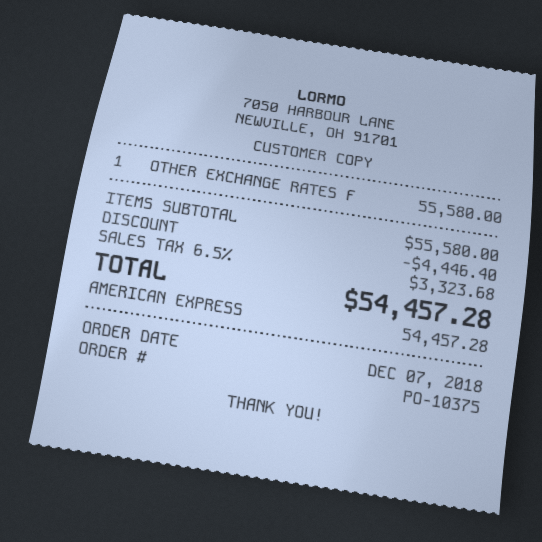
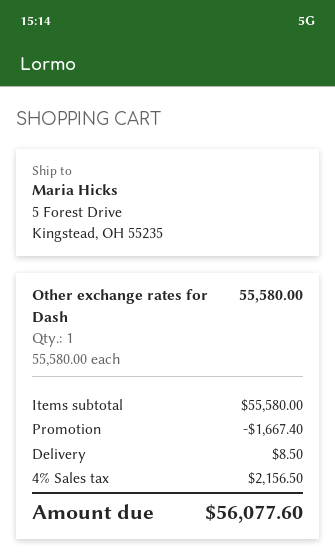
discount: 4446.40 -> 1667.40
shipping: none -> 8.50
tax: 6.5% = 3323.68 -> 4% = 2156.50
total: 54457.28 -> 56077.60

